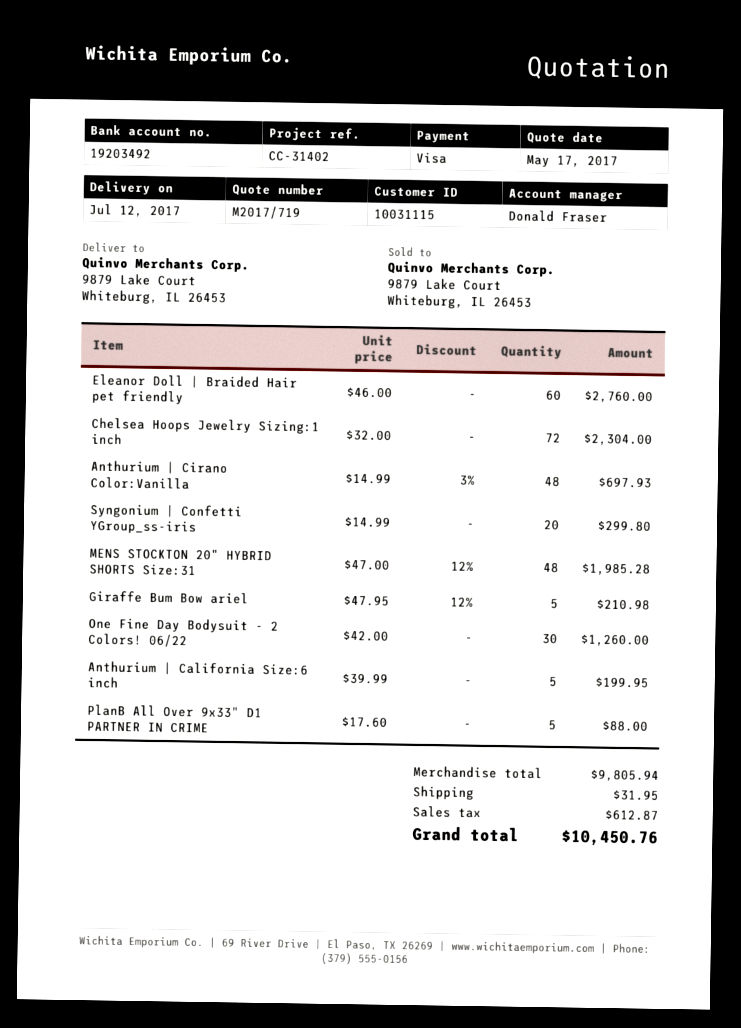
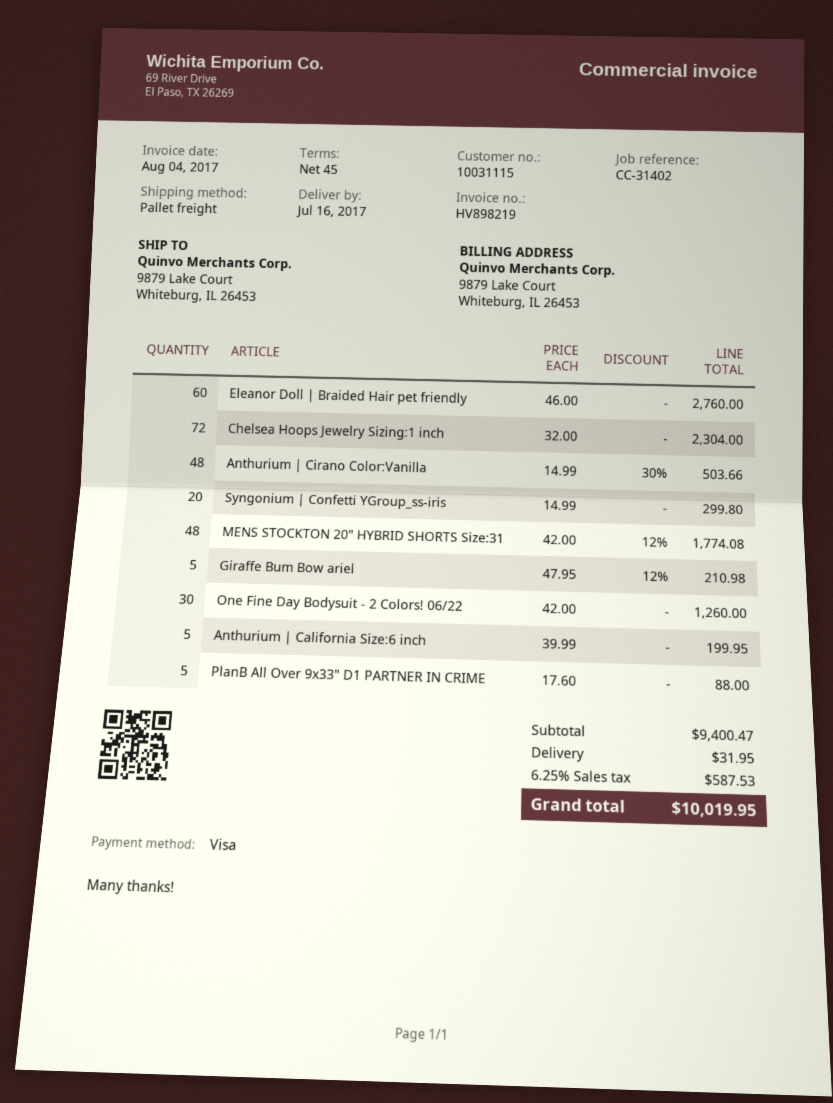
delivery date: 2017-07-12 -> 2017-07-16
Anthurium | Cirano Color:Vanilla: 48 x 14.99 - 3% = 697.93 -> 48 x 14.99 - 30% = 503.66
MENS STOCKTON 20" HYBRID SHORTS Size:31: 48 x 47.00 - 12% = 1985.28 -> 48 x 42.00 - 12% = 1774.08
subtotal: 9805.94 -> 9400.47
tax: 612.87 -> 587.53
total: 10450.76 -> 10019.95

